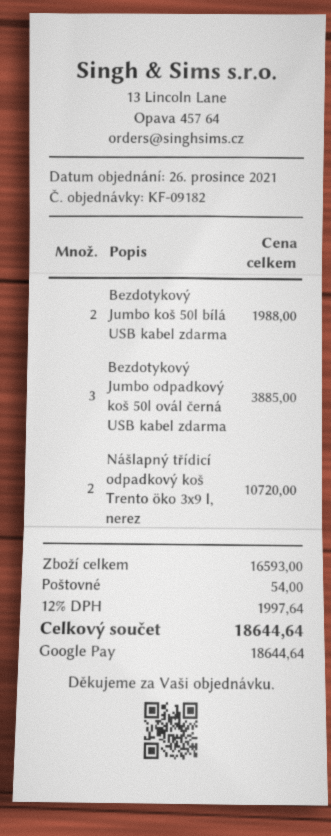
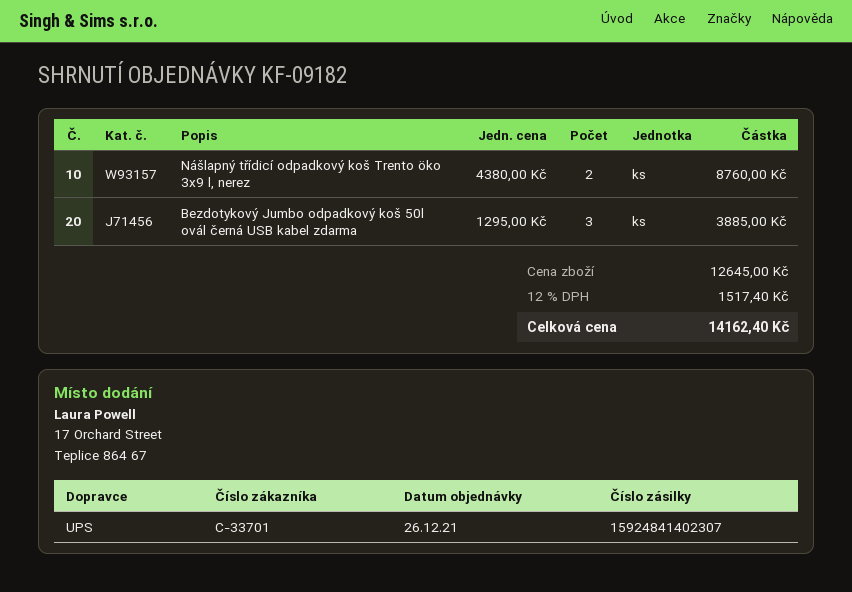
Bezdotykový Jumbo koš 50l bílá USB kabel zdarma: 2 for 1988.00 -> none
Nášlapný třídicí odpadkový koš Trento öko 3x9 l, nerez: 2 for 10720.00 -> 2 for 8760.00
subtotal: 16593.00 -> 12645.00
shipping: 54.00 -> none
tax: 12% = 1997.64 -> 12% = 1517.40
total: 18644.64 -> 14162.40

